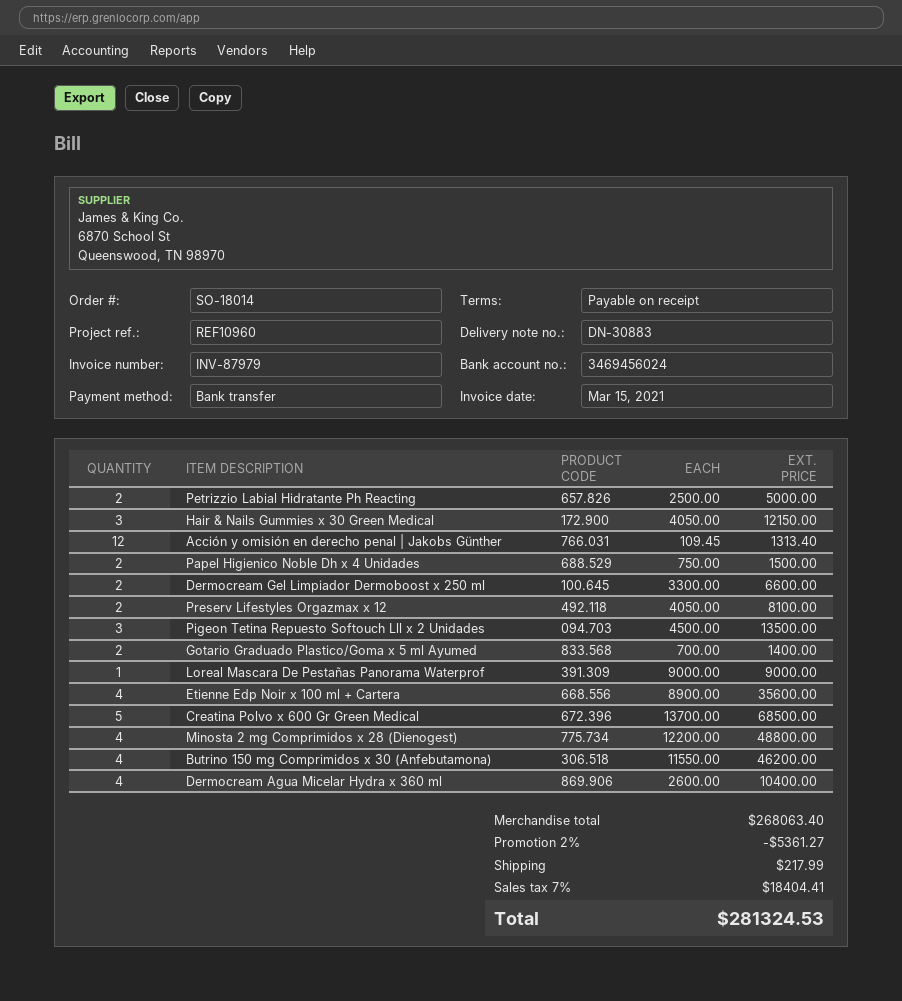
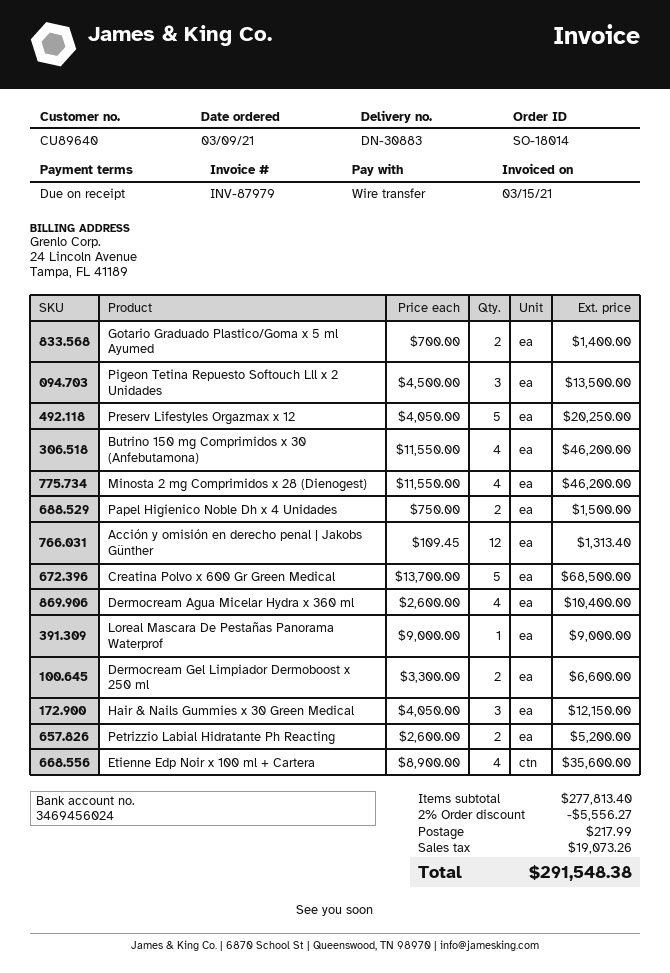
Petrizzio Labial Hidratante Ph Reacting: 2 x 2500.00 = 5000.00 -> 2 x 2600.00 = 5200.00
Preserv Lifestyles Orgazmax x 12: 2 x 4050.00 = 8100.00 -> 5 x 4050.00 = 20250.00
Minosta 2 mg Comprimidos x 28 (Dienogest): 4 x 12200.00 = 48800.00 -> 4 x 11550.00 = 46200.00
subtotal: 268063.40 -> 277813.40
discount: 2% = 5361.27 -> 2% = 5556.27
tax: 18404.41 -> 19073.26
total: 281324.53 -> 291548.38

